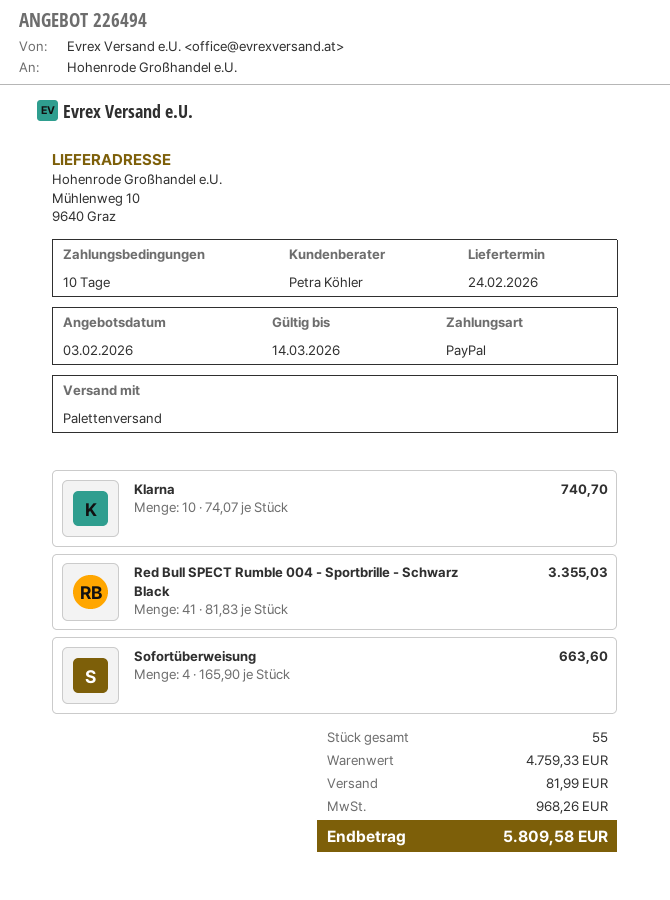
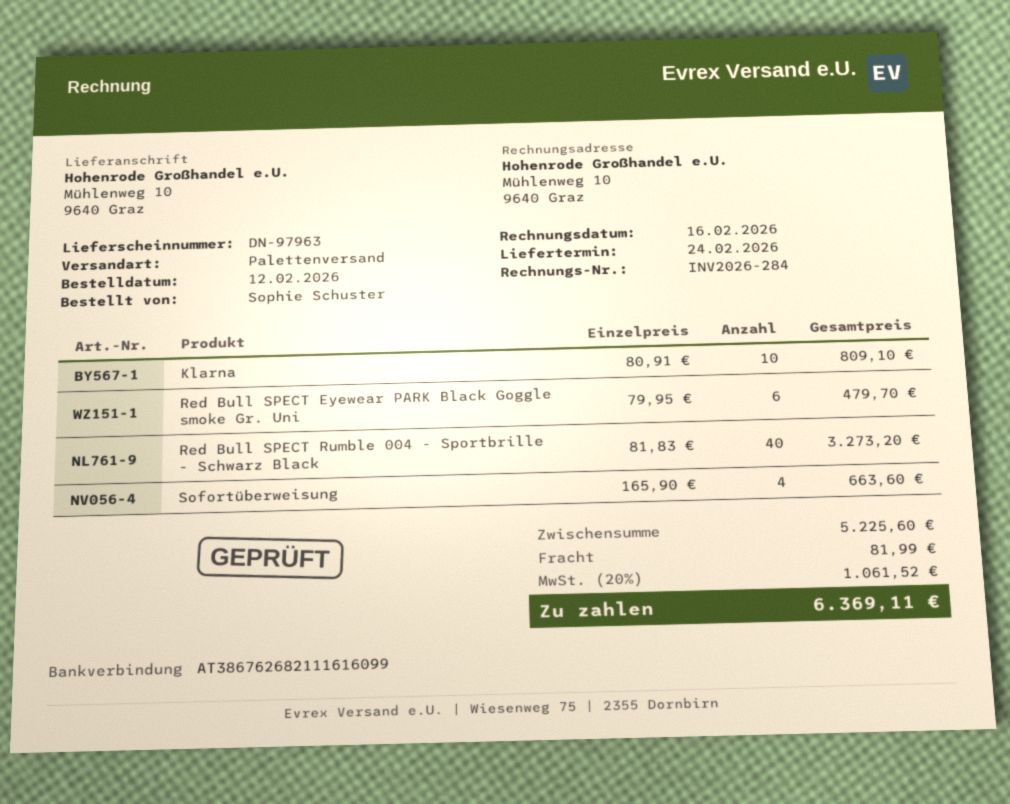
Klarna: 10 x 74.07 = 740.70 -> 10 x 80.91 = 809.10
Red Bull SPECT Rumble 004 - Sportbrille - Schwarz Black: 41 x 81.83 = 3355.03 -> 40 x 81.83 = 3273.20
Red Bull SPECT Eyewear PARK Black Goggle smoke Gr. Uni: none -> 6 x 79.95 = 479.70
subtotal: 4759.33 -> 5225.60
tax: 968.26 -> 1061.52
total: 5809.58 -> 6369.11

